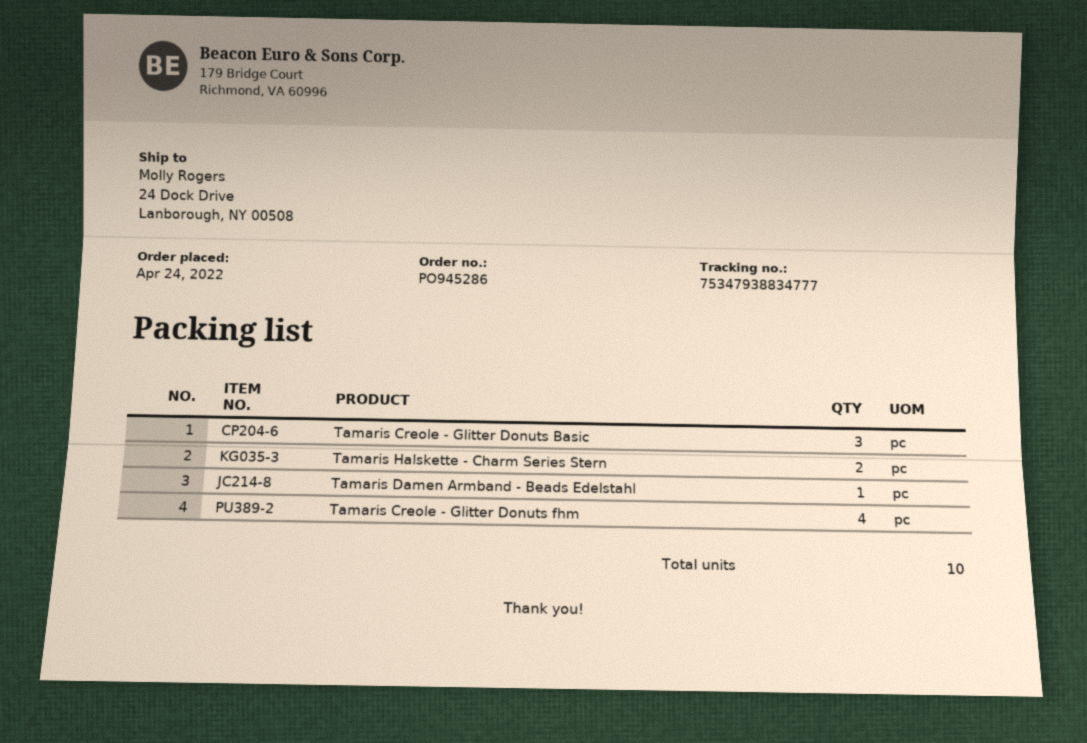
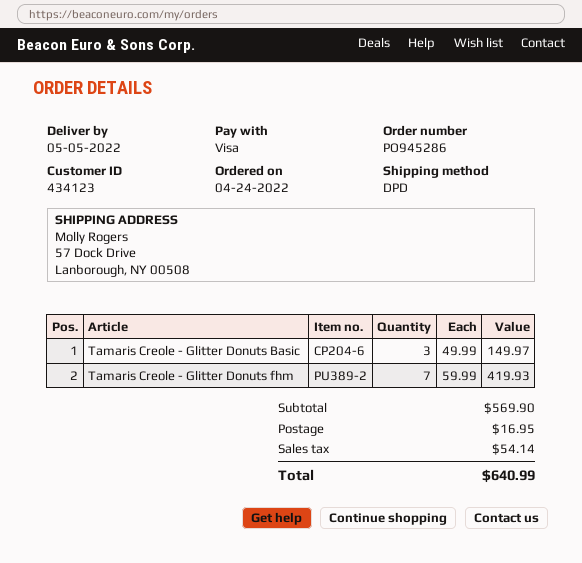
ship to: 24 Dock Drive, Lanborough, NY 00508 -> 57 Dock Drive, Lanborough, NY 00508
Tamaris Halskette - Charm Series Stern: 2 -> none
Tamaris Damen Armband - Beads Edelstahl: 1 -> none
Tamaris Creole - Glitter Donuts fhm: 4 -> 7

